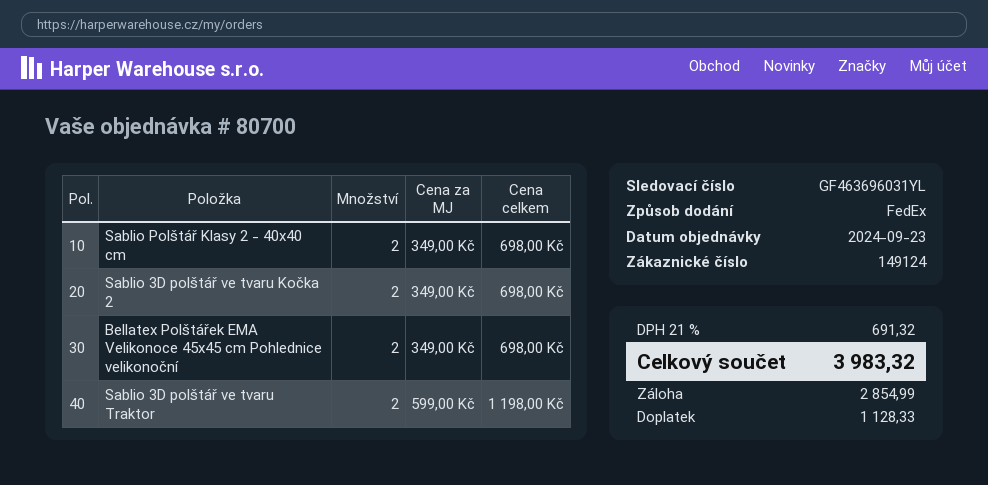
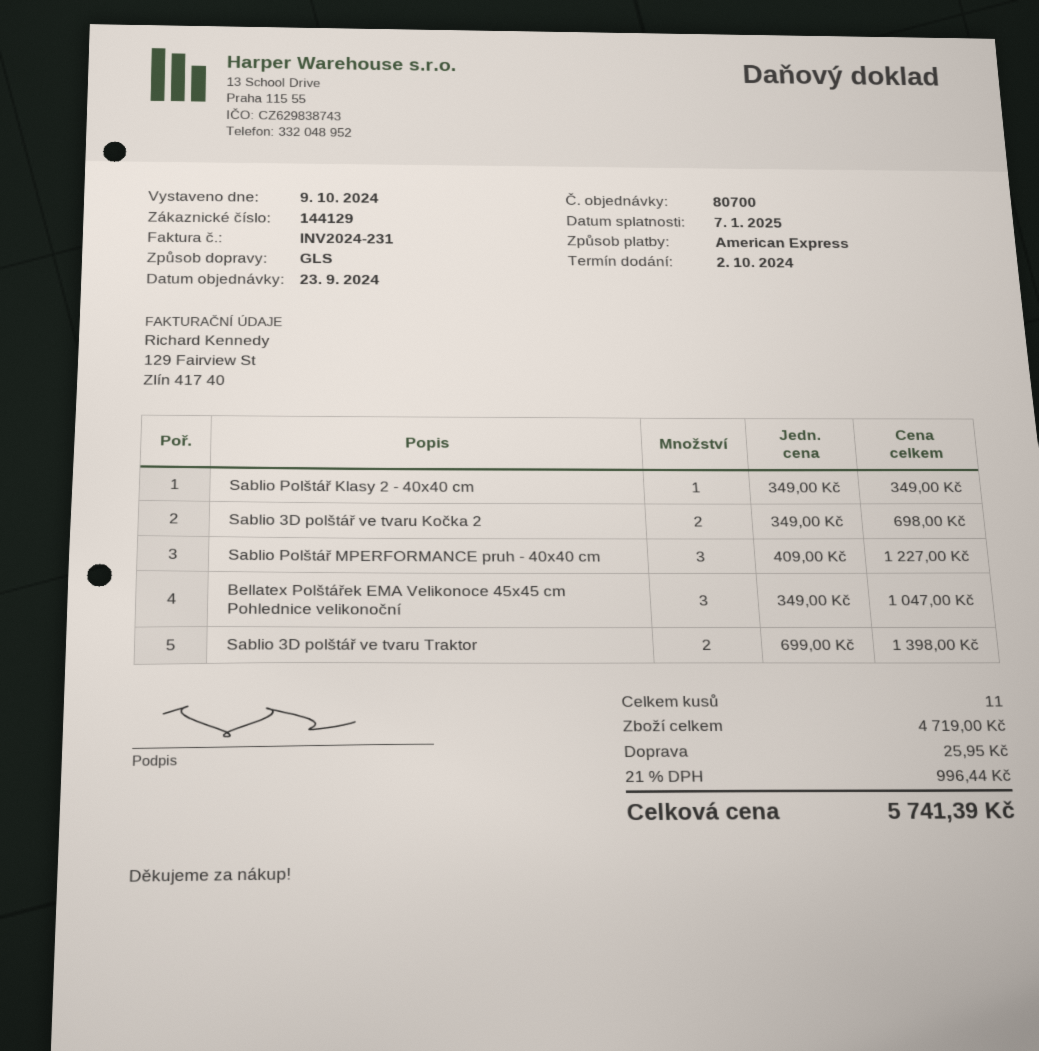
customer number: 149124 -> 144129
shipping method: FedEx -> GLS
Sablio Polštář Klasy 2 - 40x40 cm: 2 x 349.00 = 698.00 -> 1 x 349.00 = 349.00
Bellatex Polštářek EMA Velikonoce 45x45 cm Pohlednice velikonoční: 2 x 349.00 = 698.00 -> 3 x 349.00 = 1047.00
Sablio 3D polštář ve tvaru Traktor: 2 x 599.00 = 1198.00 -> 2 x 699.00 = 1398.00
Sablio Polštář MPERFORMANCE pruh - 40x40 cm: none -> 3 x 409.00 = 1227.00
shipping: none -> 25.95
tax: 21% = 691.32 -> 21% = 996.44
total: 3983.32 -> 5741.39

